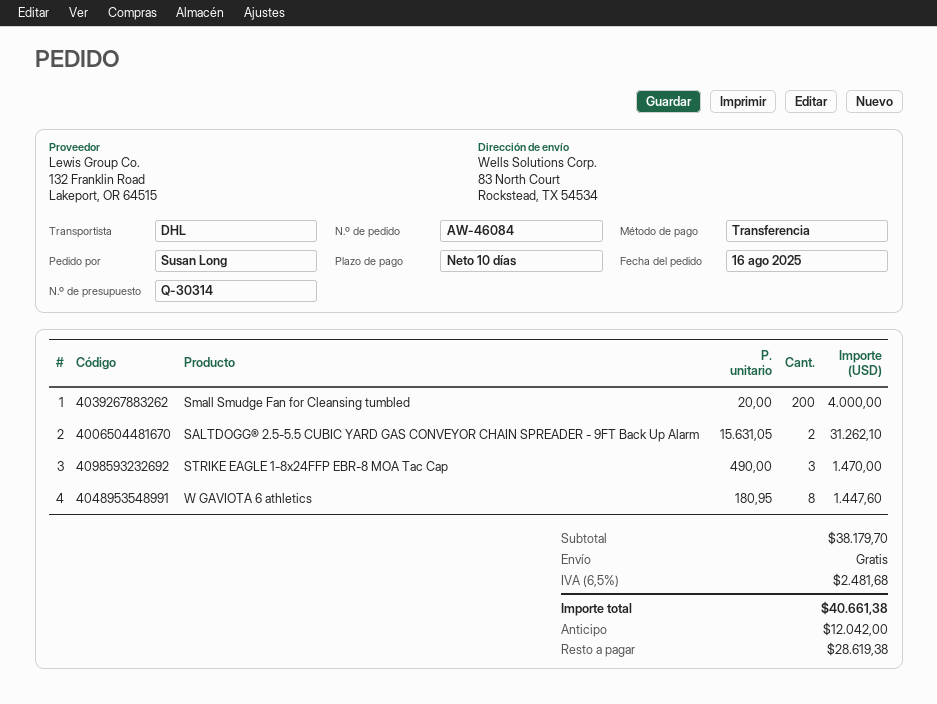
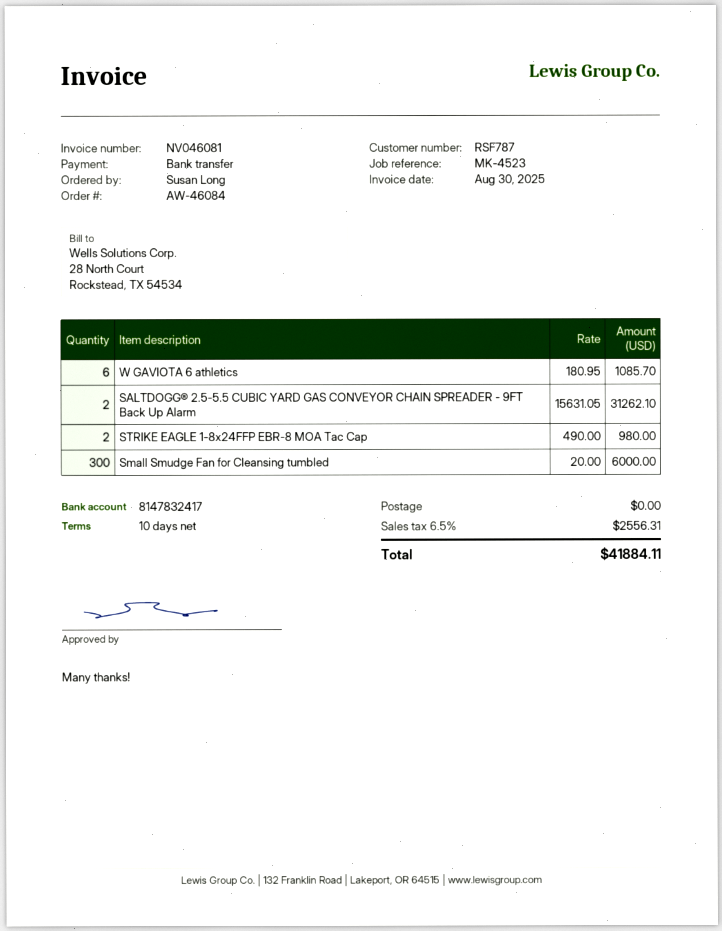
Small Smudge Fan for Cleansing tumbled: 200 x 20.00 = 4000.00 -> 300 x 20.00 = 6000.00
STRIKE EAGLE 1-8x24FFP EBR-8 MOA Tac Cap: 3 x 490.00 = 1470.00 -> 2 x 490.00 = 980.00
W GAVIOTA 6 athletics: 8 x 180.95 = 1447.60 -> 6 x 180.95 = 1085.70
tax: 6.5% = 2481.68 -> 6.5% = 2556.31
total: 40661.38 -> 41884.11

